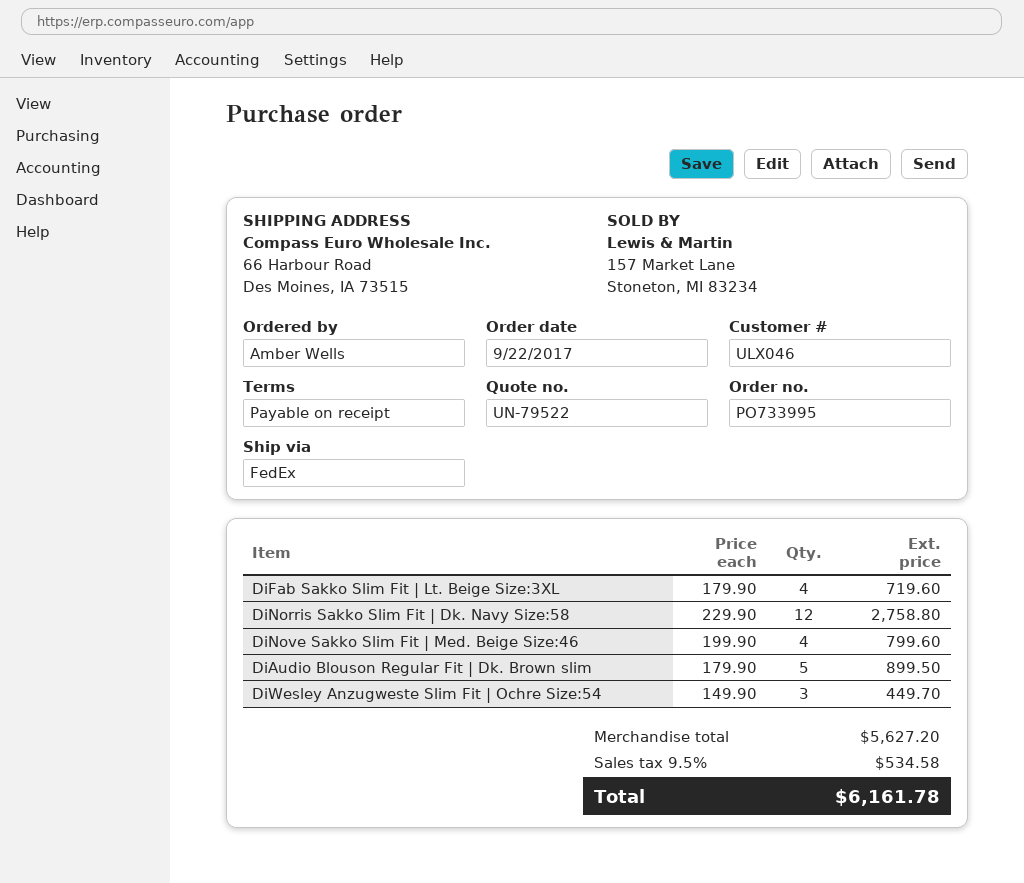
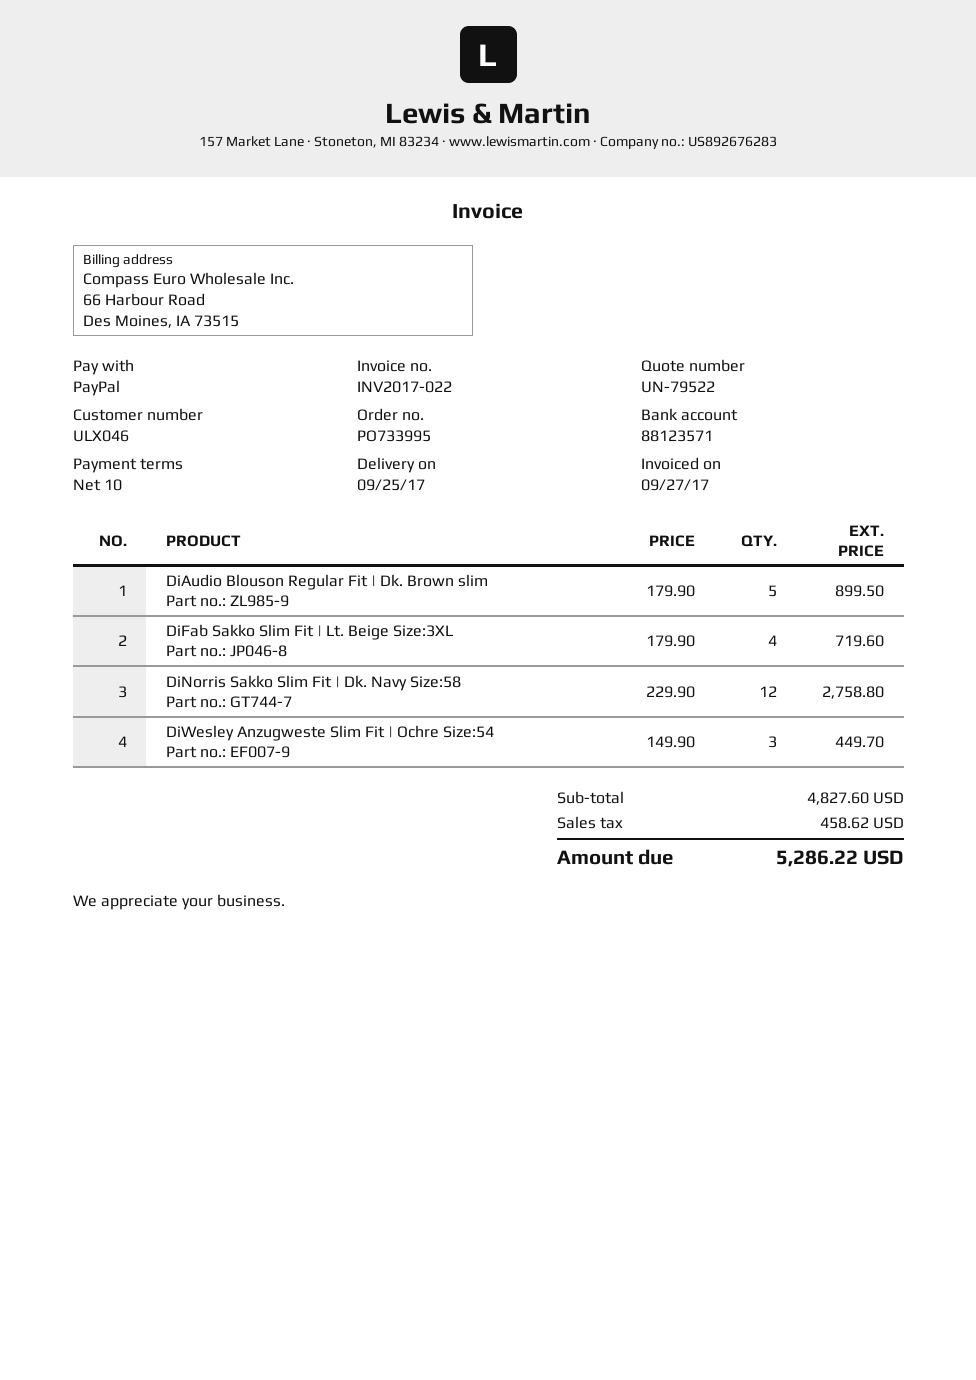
payment terms: on receipt -> 10 days
DiNove Sakko Slim Fit | Med. Beige Size:46: 4 x 199.90 = 799.60 -> none
subtotal: 5627.20 -> 4827.60
tax: 534.58 -> 458.62
total: 6161.78 -> 5286.22

